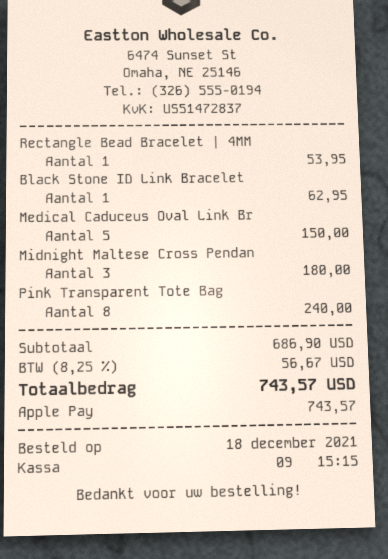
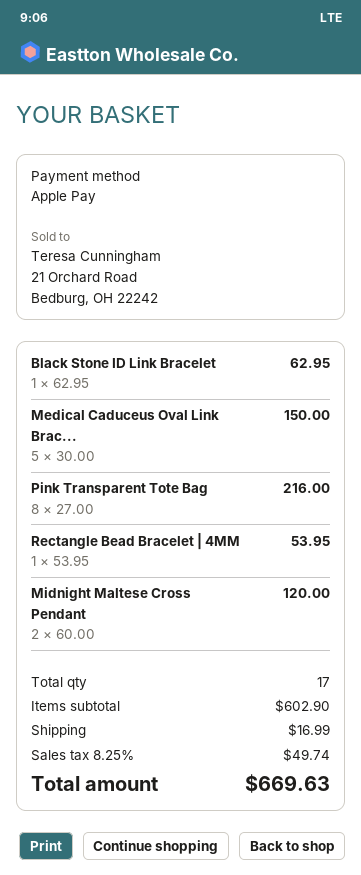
Midnight Maltese Cross Pendan: 3 for 180.00 -> 2 for 120.00
Pink Transparent Tote Bag: 8 for 240.00 -> 8 for 216.00
subtotal: 686.90 -> 602.90
shipping: none -> 16.99
tax: 8.25% = 56.67 -> 8.25% = 49.74
total: 743.57 -> 669.63

